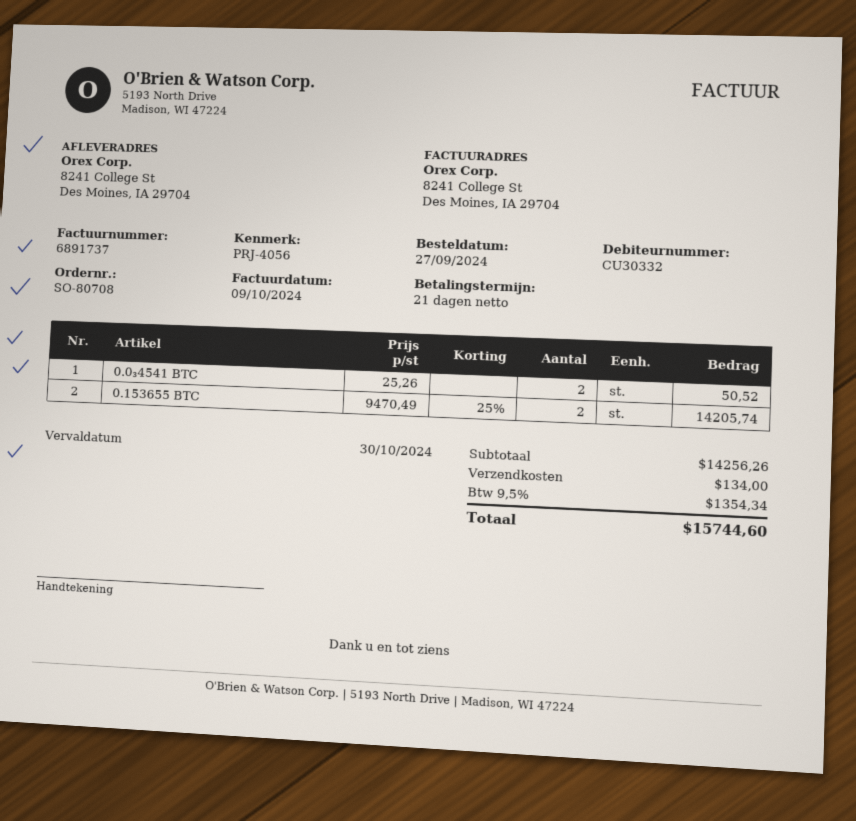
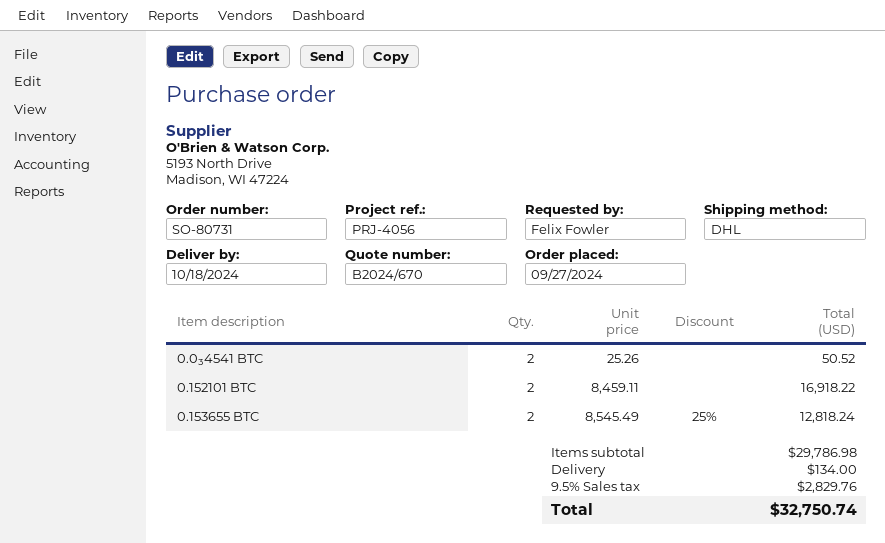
order number: SO-80708 -> SO-80731
0.153655 BTC: 2 x 9470.49 - 25% = 14205.74 -> 2 x 8545.49 - 25% = 12818.24
0.152101 BTC: none -> 2 x 8459.11 = 16918.22
subtotal: 14256.26 -> 29786.98
tax: 9.5% = 1354.34 -> 9.5% = 2829.76
total: 15744.60 -> 32750.74

